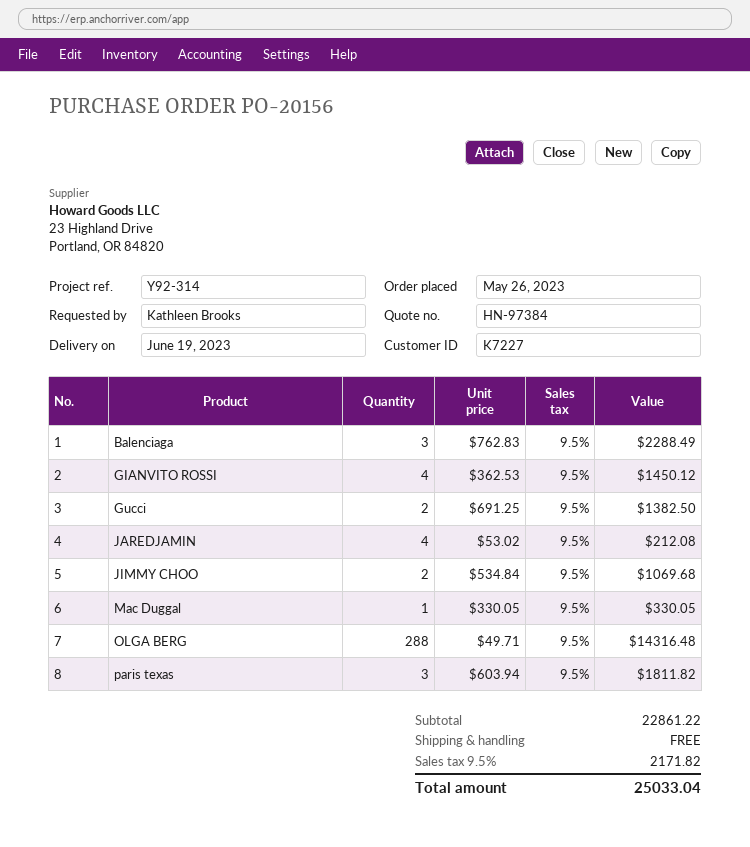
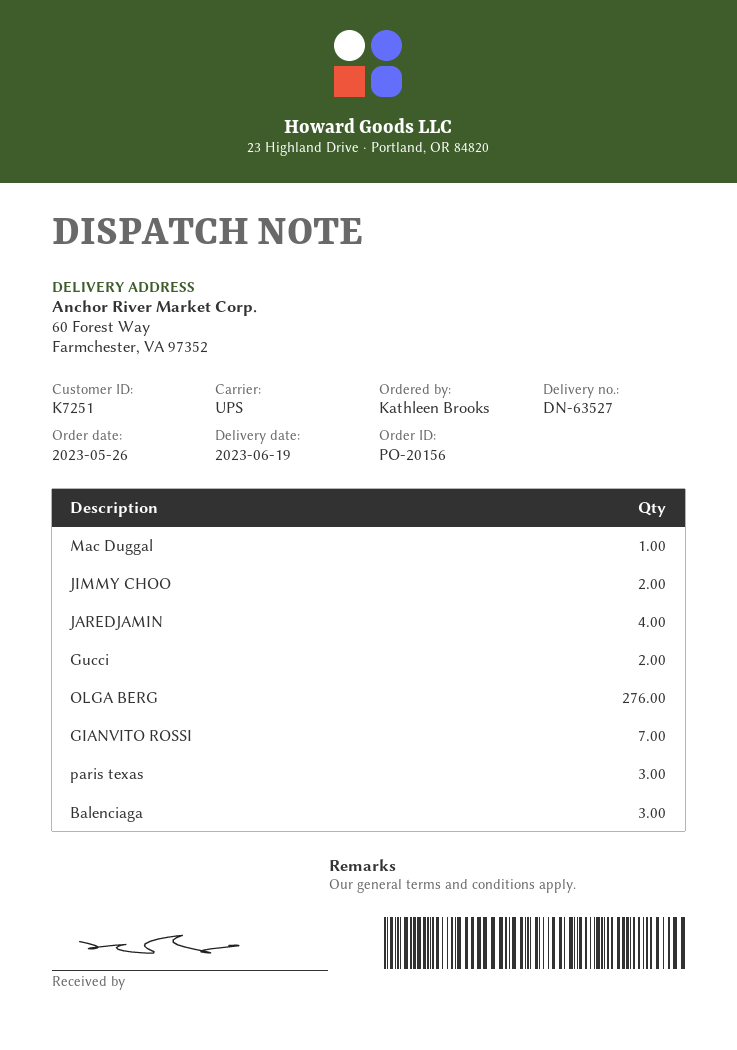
customer number: K7227 -> K7251
GIANVITO ROSSI: 4 -> 7
OLGA BERG: 288 -> 276

